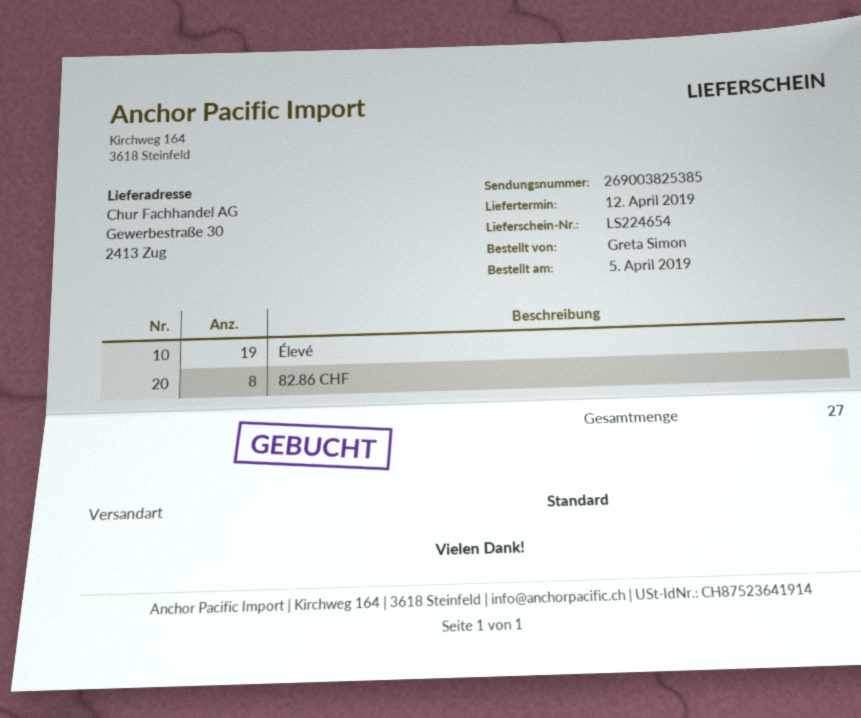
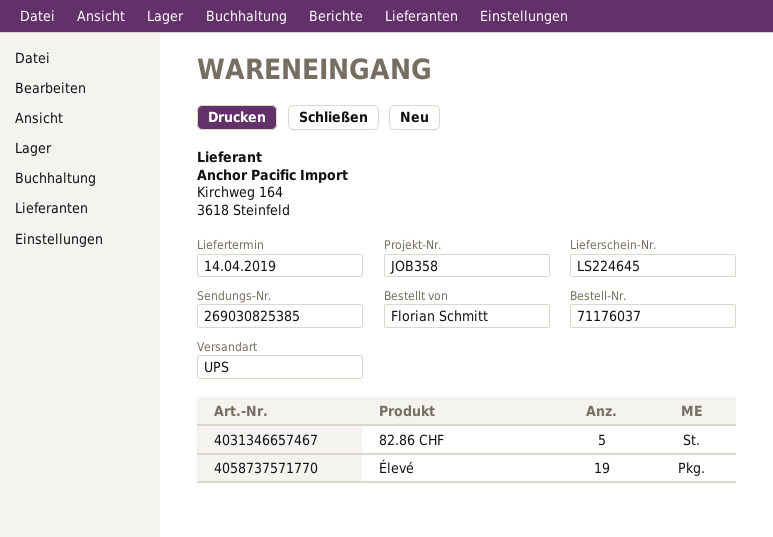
delivery note number: LS224654 -> LS224645
delivery date: 2019-04-12 -> 2019-04-14
ordered by: Greta Simon -> Florian Schmitt
shipping method: standard -> UPS
tracking number: 269003825385 -> 269030825385
82.86 CHF: 8 -> 5

